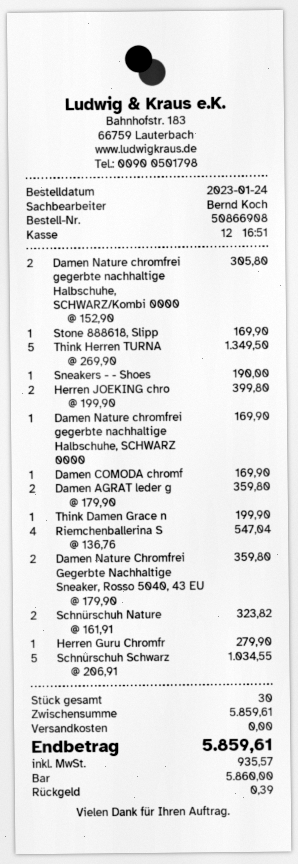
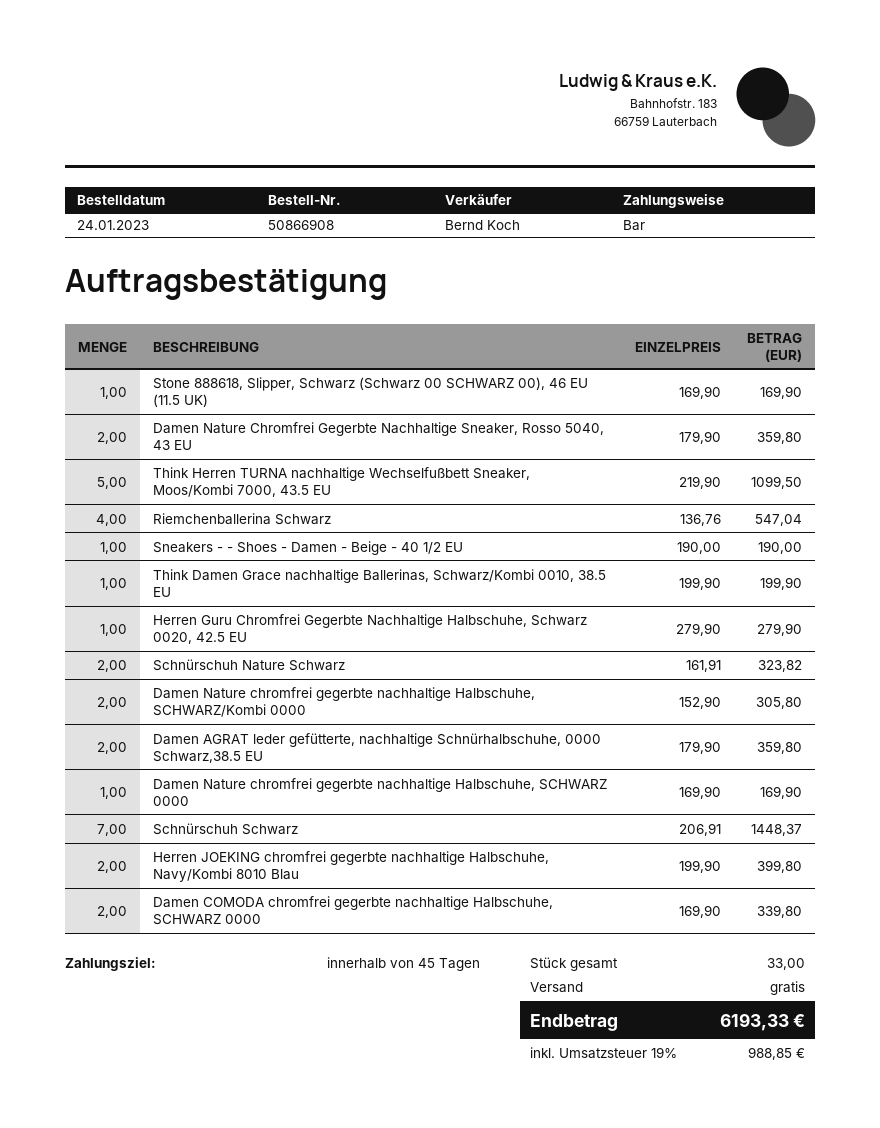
Think Herren TURNA: 5 x 269.90 = 1349.50 -> 5 x 219.90 = 1099.50
Damen COMODA chromf: 1 x 169.90 = 169.90 -> 2 x 169.90 = 339.80
Schnürschuh Schwarz: 5 x 206.91 = 1034.55 -> 7 x 206.91 = 1448.37
total quantity: 30 -> 33
tax: 935.57 -> 988.85
total: 5859.61 -> 6193.33

